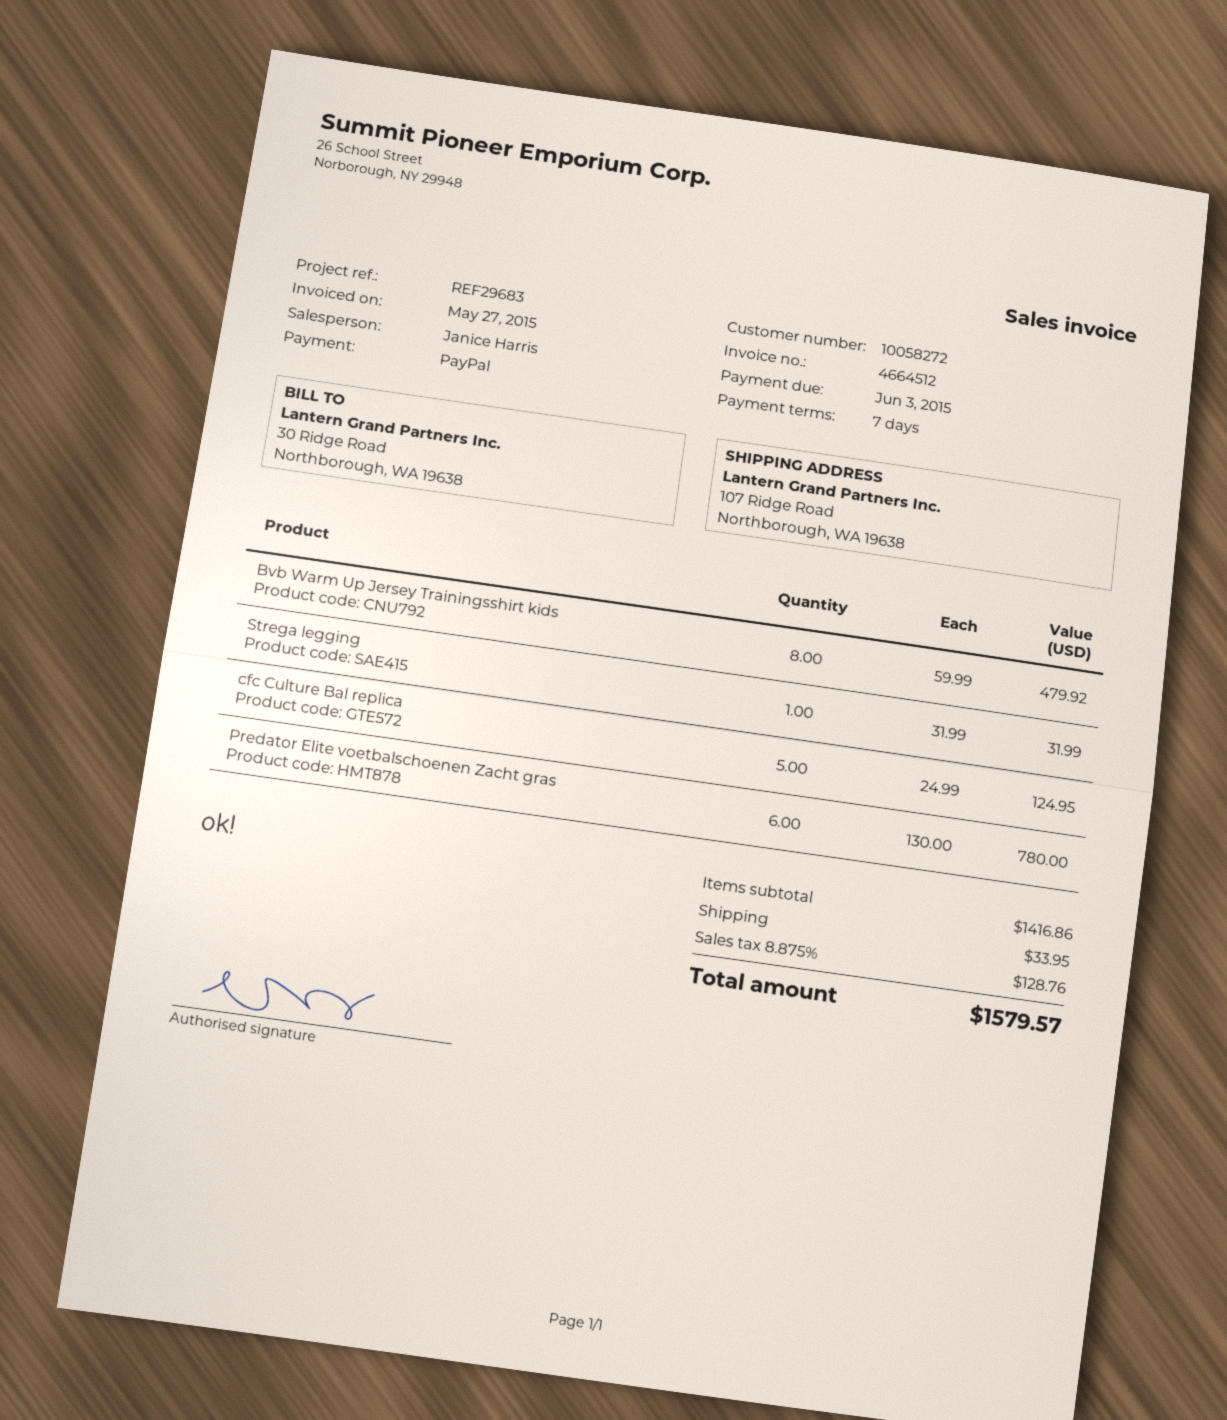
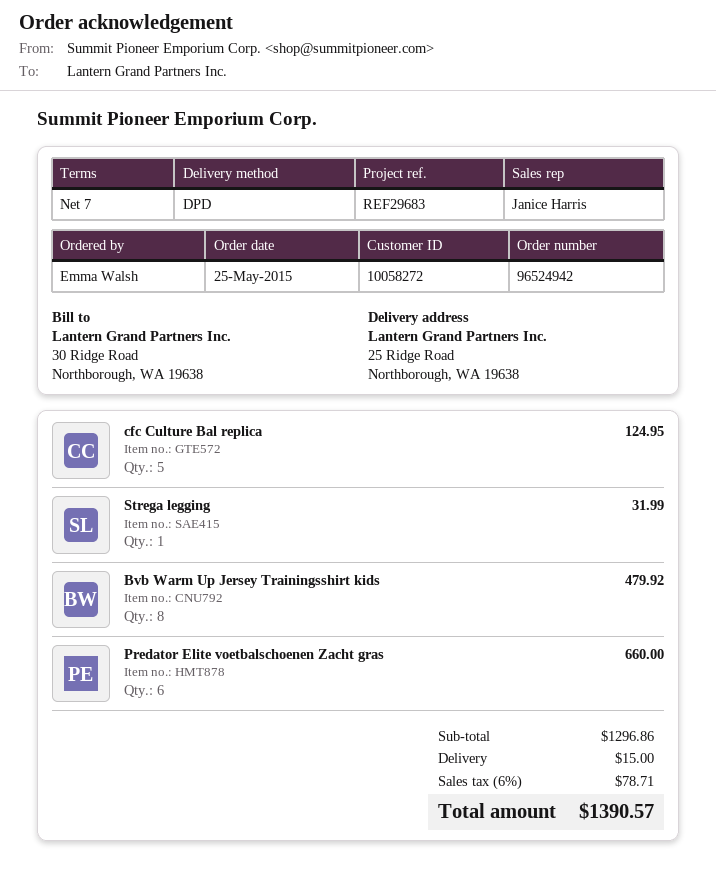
ship to: 107 Ridge Road, Northborough, WA 19638 -> 25 Ridge Road, Northborough, WA 19638
Predator Elite voetbalschoenen Zacht gras: 6 for 780.00 -> 6 for 660.00
subtotal: 1416.86 -> 1296.86
shipping: 33.95 -> 15.00
tax: 8.875% = 128.76 -> 6% = 78.71
total: 1579.57 -> 1390.57

